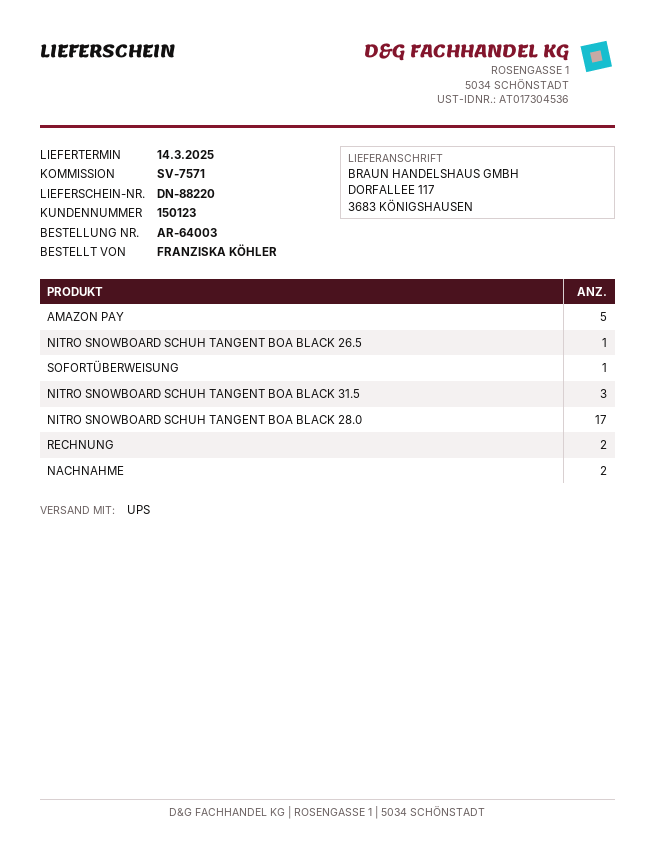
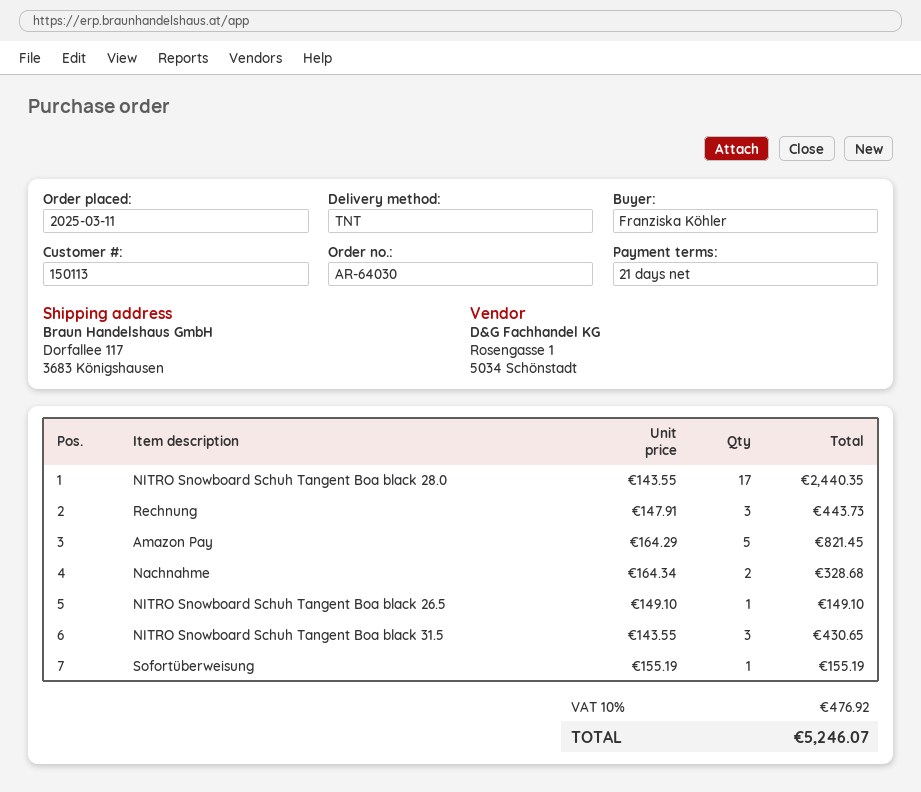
order number: AR-64003 -> AR-64030
customer number: 150123 -> 150113
shipping method: UPS -> TNT
RECHNUNG: 2 -> 3

